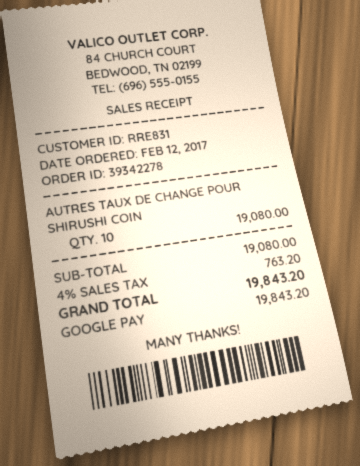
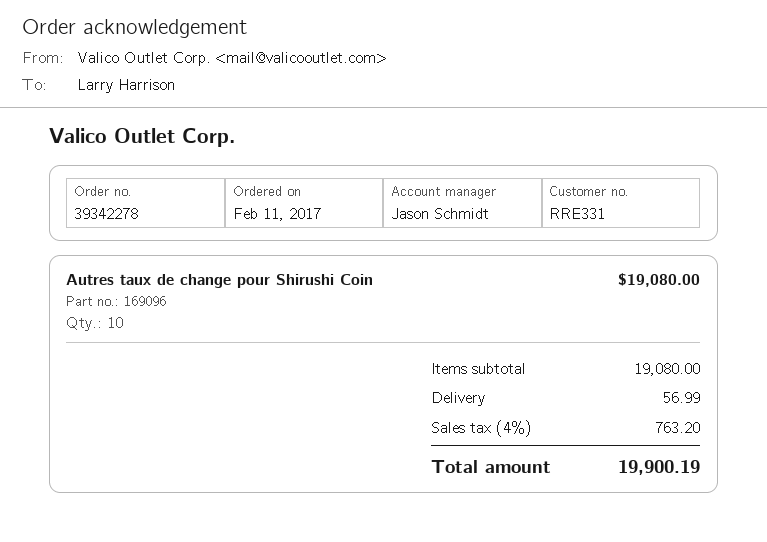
order date: 2017-02-12 -> 2017-02-11
customer number: RRE831 -> RRE331
shipping: none -> 56.99
total: 19843.20 -> 19900.19

